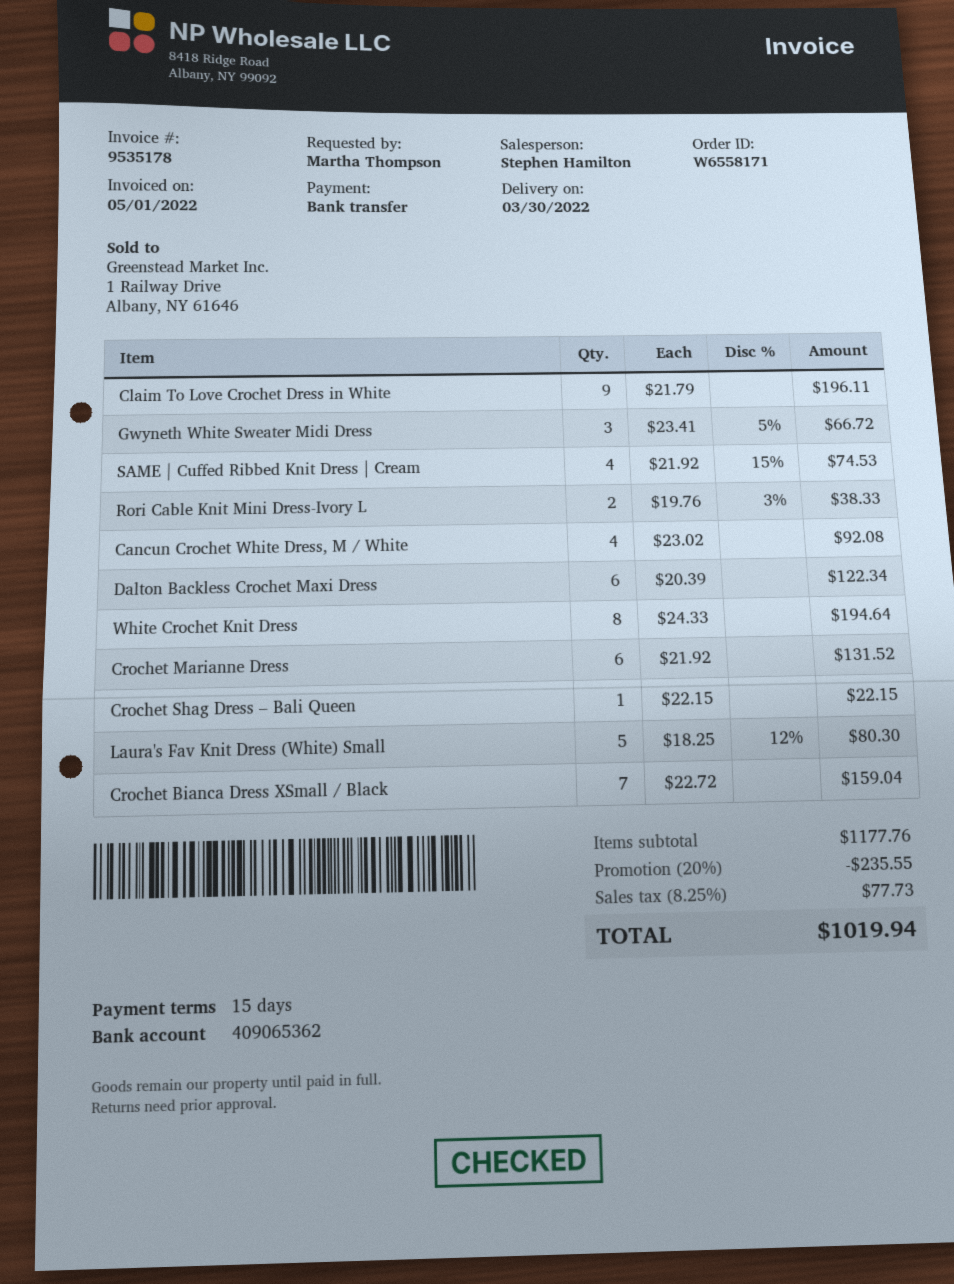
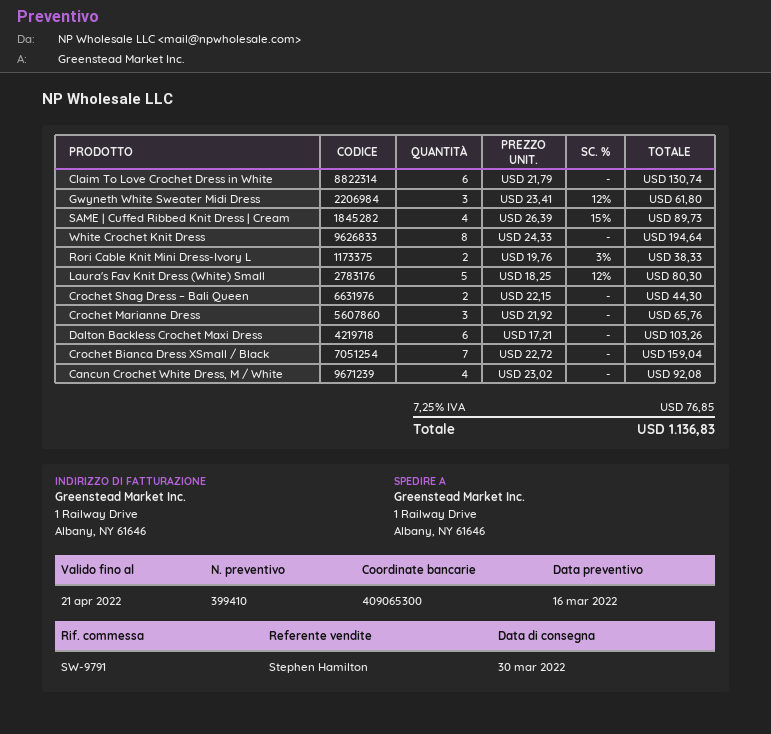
bank account: 409065362 -> 409065300
Claim To Love Crochet Dress in White: 9 x 21.79 = 196.11 -> 6 x 21.79 = 130.74
Gwyneth White Sweater Midi Dress: 3 x 23.41 - 5% = 66.72 -> 3 x 23.41 - 12% = 61.80
SAME | Cuffed Ribbed Knit Dress | Cream: 4 x 21.92 - 15% = 74.53 -> 4 x 26.39 - 15% = 89.73
Dalton Backless Crochet Maxi Dress: 6 x 20.39 = 122.34 -> 6 x 17.21 = 103.26
Crochet Marianne Dress: 6 x 21.92 = 131.52 -> 3 x 21.92 = 65.76
Crochet Shag Dress – Bali Queen: 1 x 22.15 = 22.15 -> 2 x 22.15 = 44.30
discount: 20% = 235.55 -> none
tax: 8.25% = 77.73 -> 7.25% = 76.85
total: 1019.94 -> 1136.83

